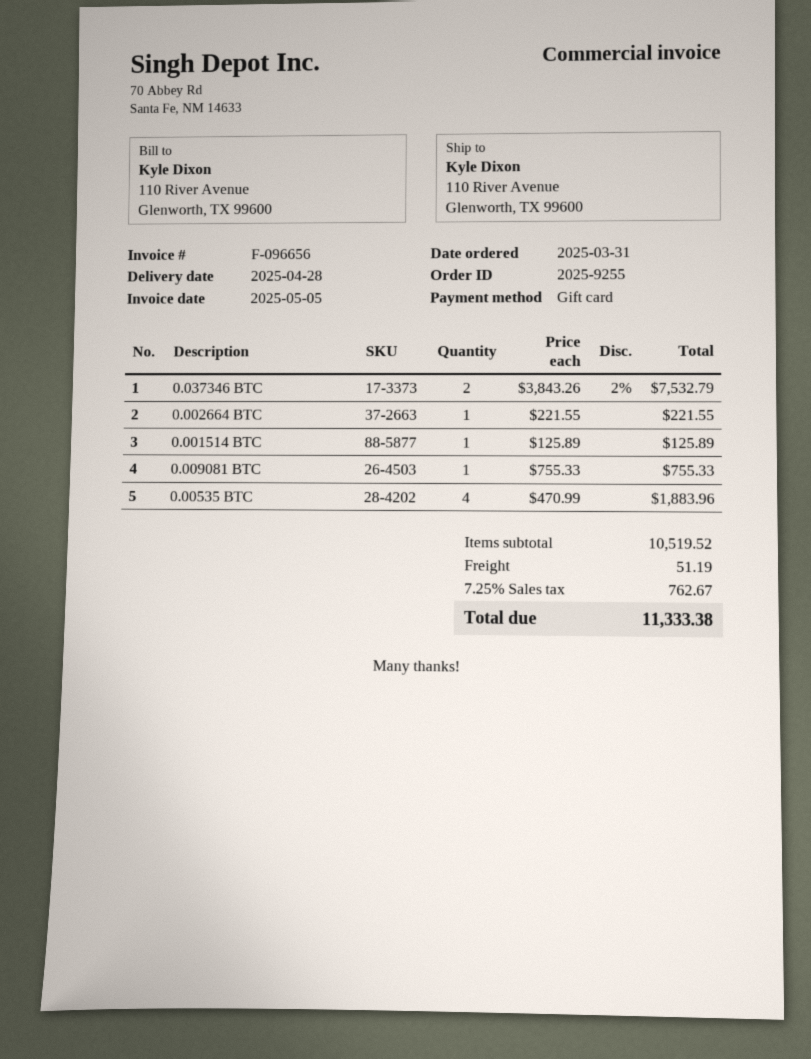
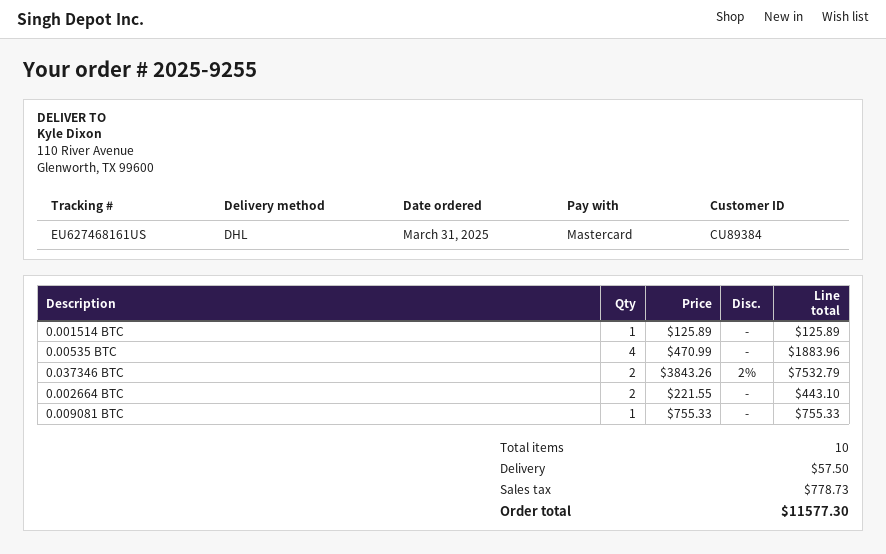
payment method: gift card -> Mastercard
0.002664 BTC: 1 x 221.55 = 221.55 -> 2 x 221.55 = 443.10
shipping: 51.19 -> 57.50
tax: 762.67 -> 778.73
total: 11333.38 -> 11577.30

